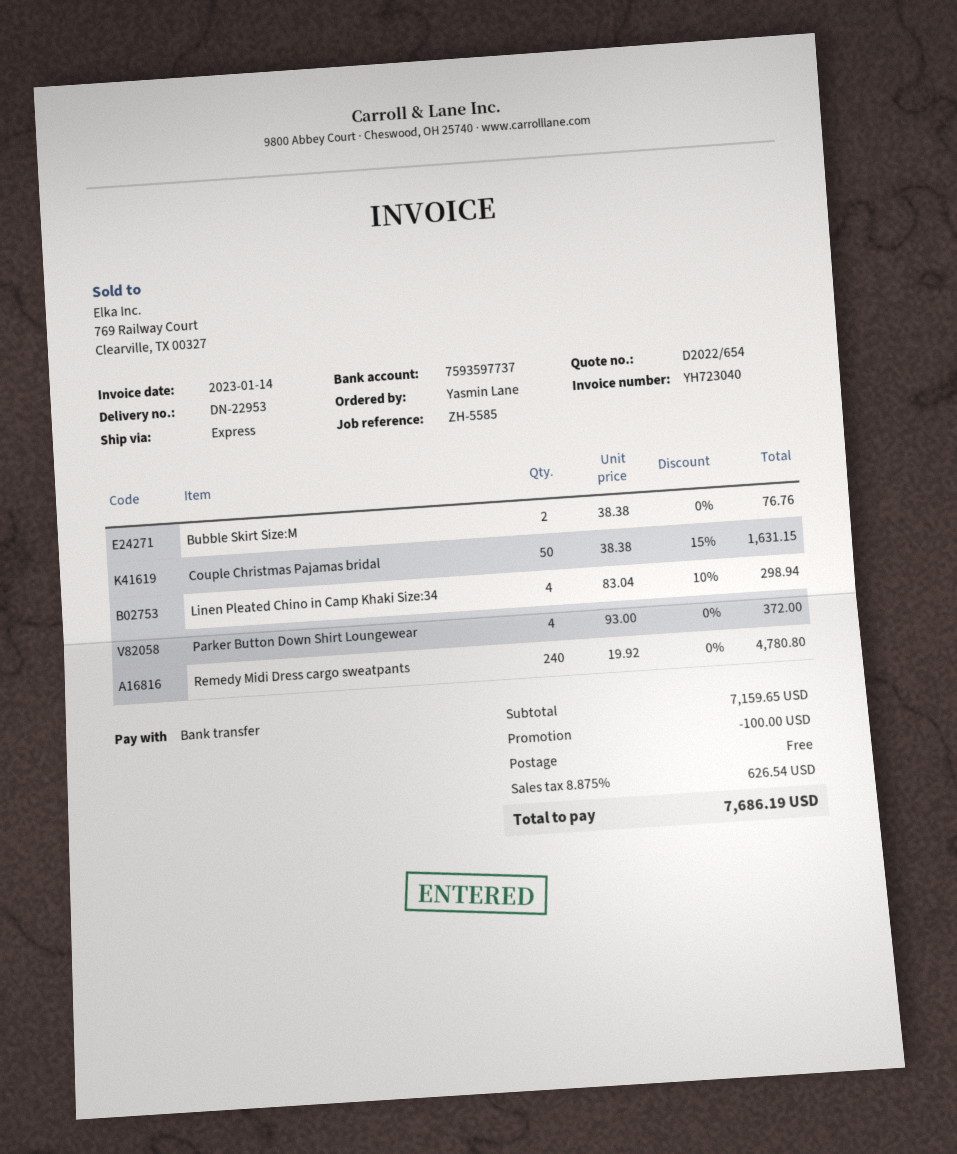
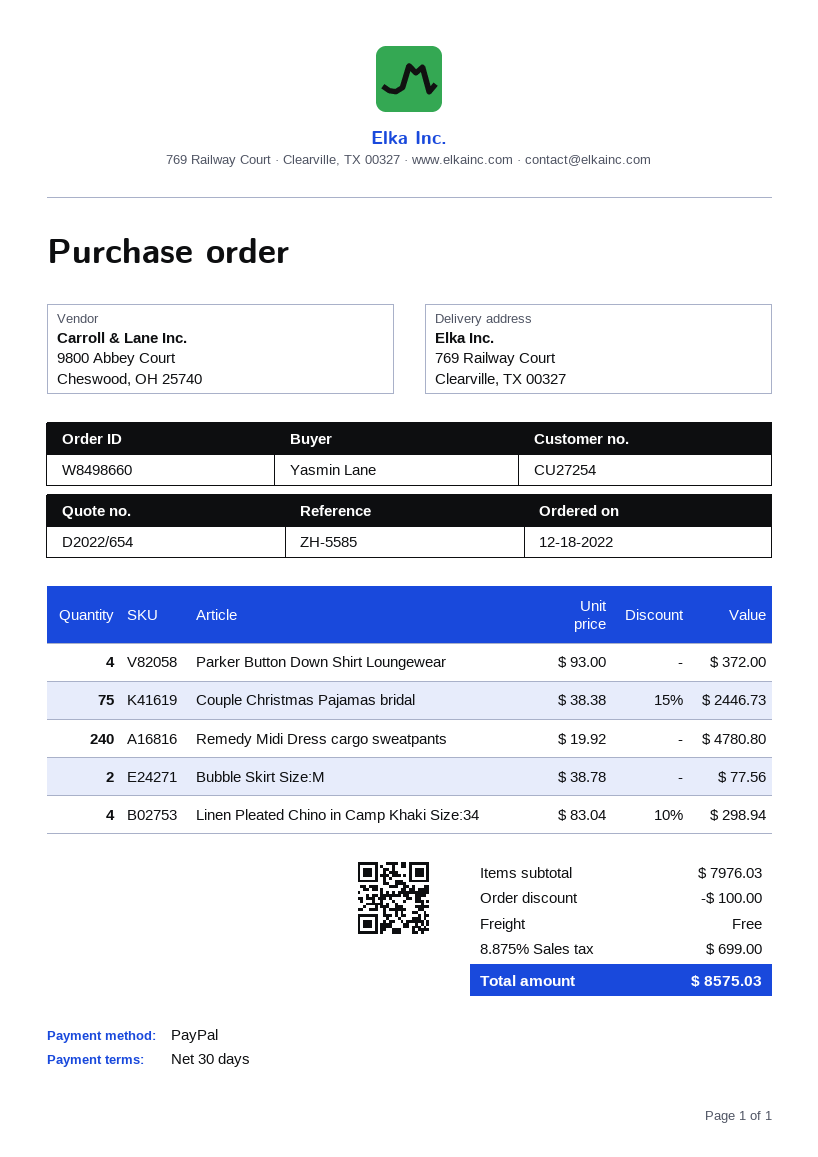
payment method: bank transfer -> PayPal
Bubble Skirt Size:M: 2 x 38.38 = 76.76 -> 2 x 38.78 = 77.56
Couple Christmas Pajamas bridal: 50 x 38.38 - 15% = 1631.15 -> 75 x 38.38 - 15% = 2446.73
subtotal: 7159.65 -> 7976.03
tax: 8.875% = 626.54 -> 8.875% = 699.00
total: 7686.19 -> 8575.03

